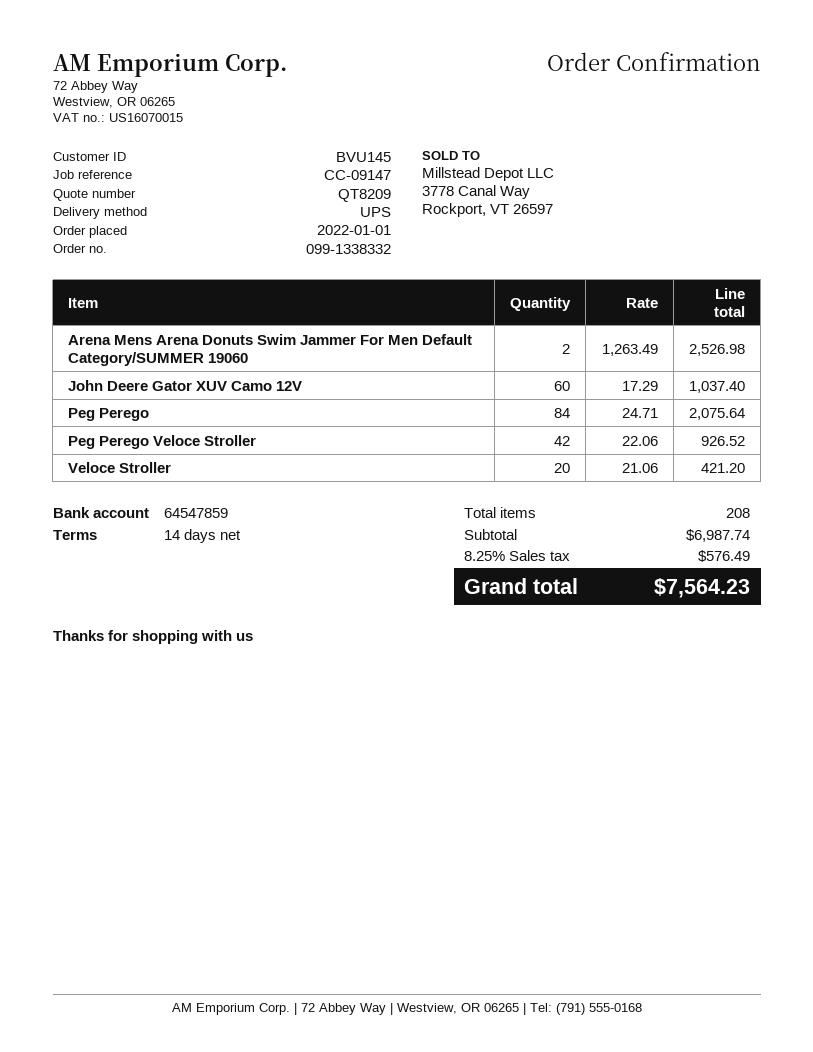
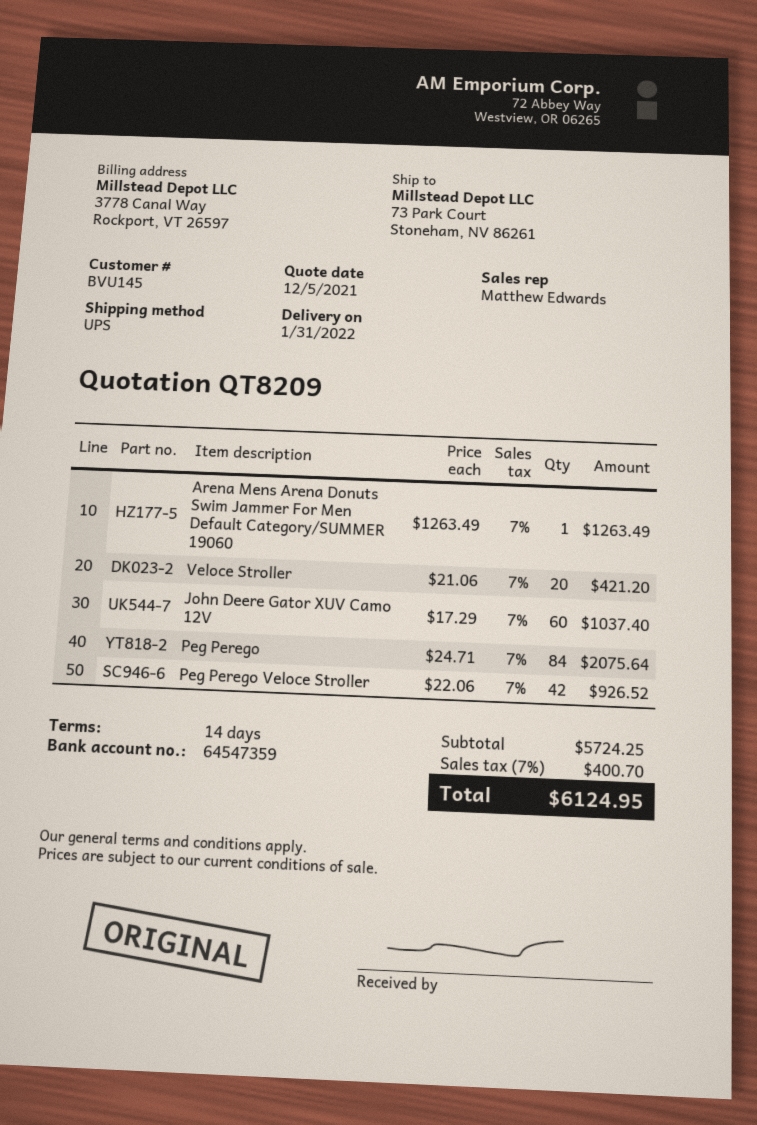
bank account: 64547859 -> 64547359
Arena Mens Arena Donuts Swim Jammer For Men Default Category/SUMMER 19060: 2 x 1263.49 = 2526.98 -> 1 x 1263.49 = 1263.49
subtotal: 6987.74 -> 5724.25
tax: 8.25% = 576.49 -> 7% = 400.70
total: 7564.23 -> 6124.95

